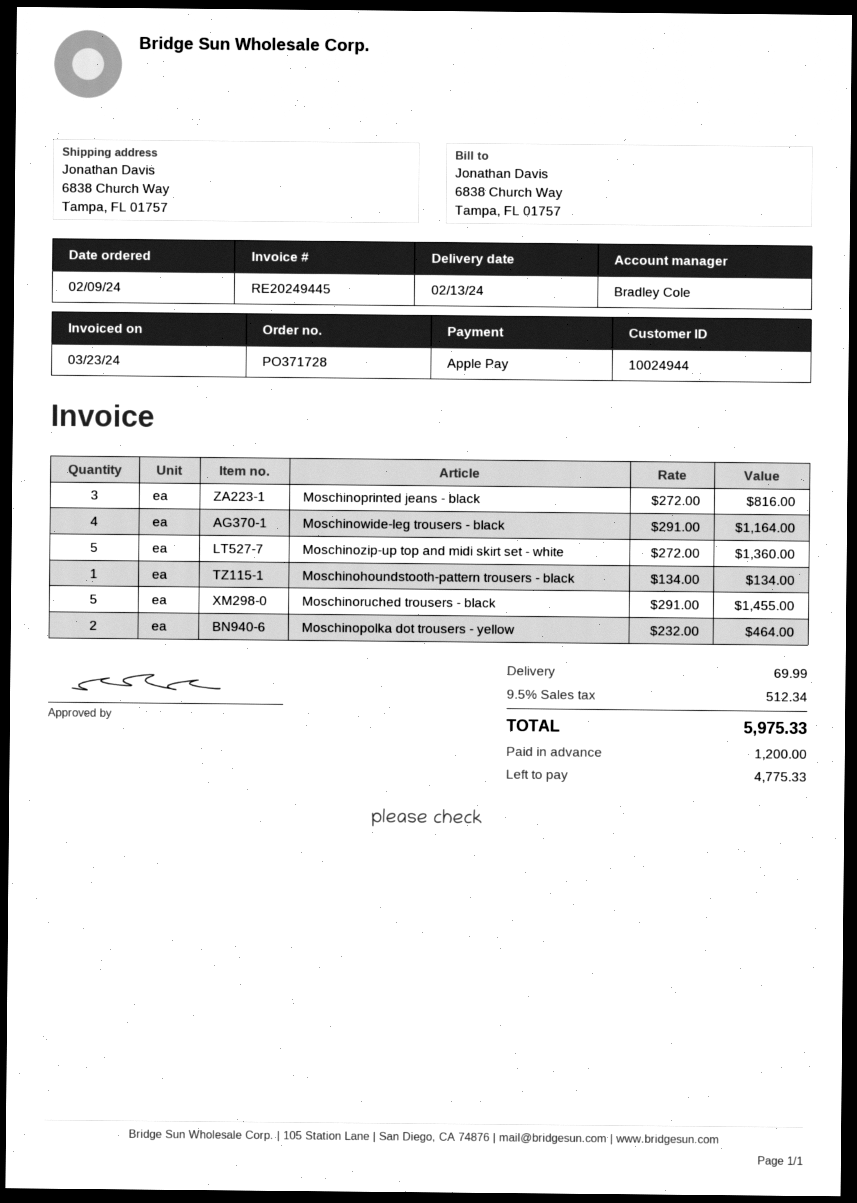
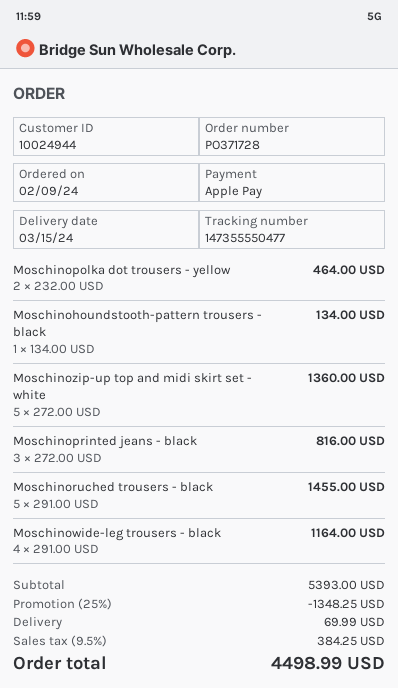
delivery date: 2024-02-13 -> 2024-03-15
discount: none -> 25% = 1348.25
tax: 9.5% = 512.34 -> 9.5% = 384.25
total: 5975.33 -> 4498.99

